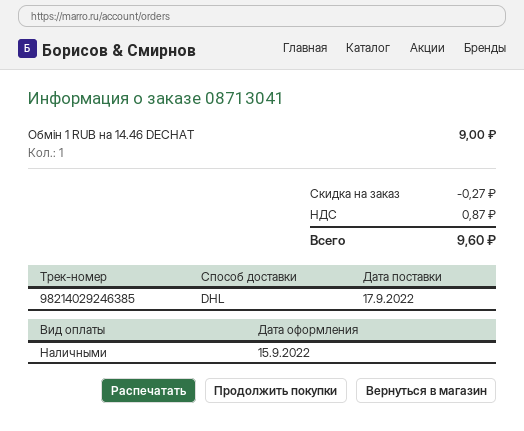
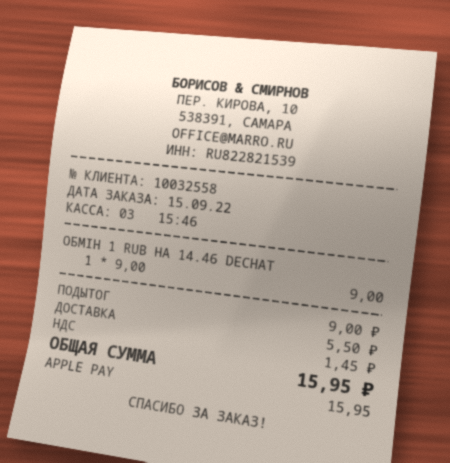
payment method: cash -> Apple Pay
discount: 0.27 -> none
shipping: none -> 5.50
tax: 0.87 -> 1.45
total: 9.60 -> 15.95

